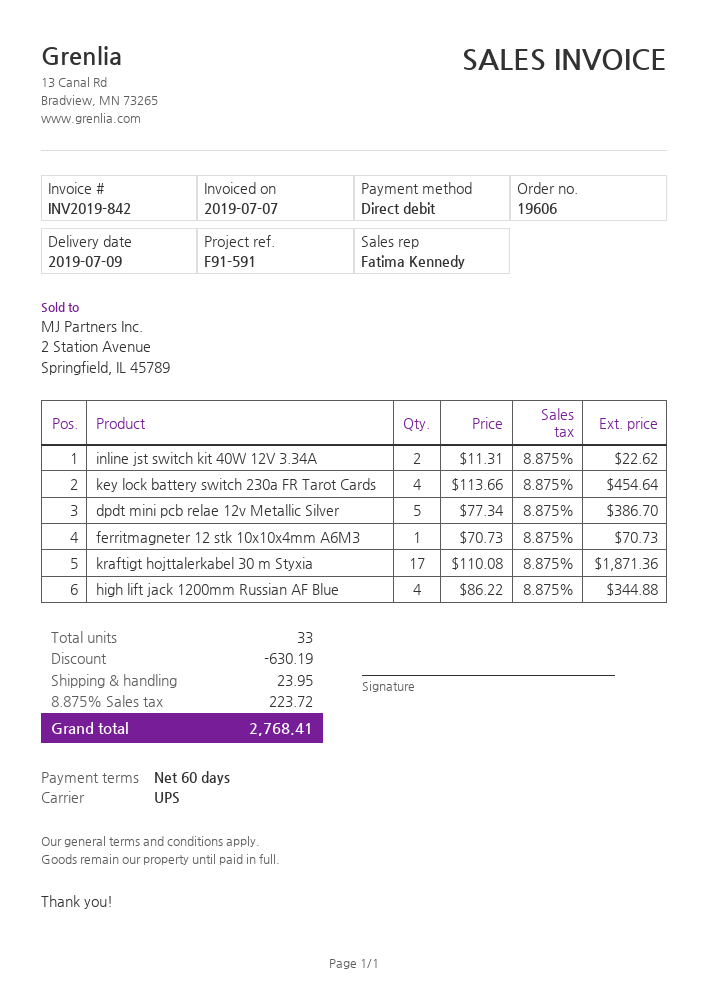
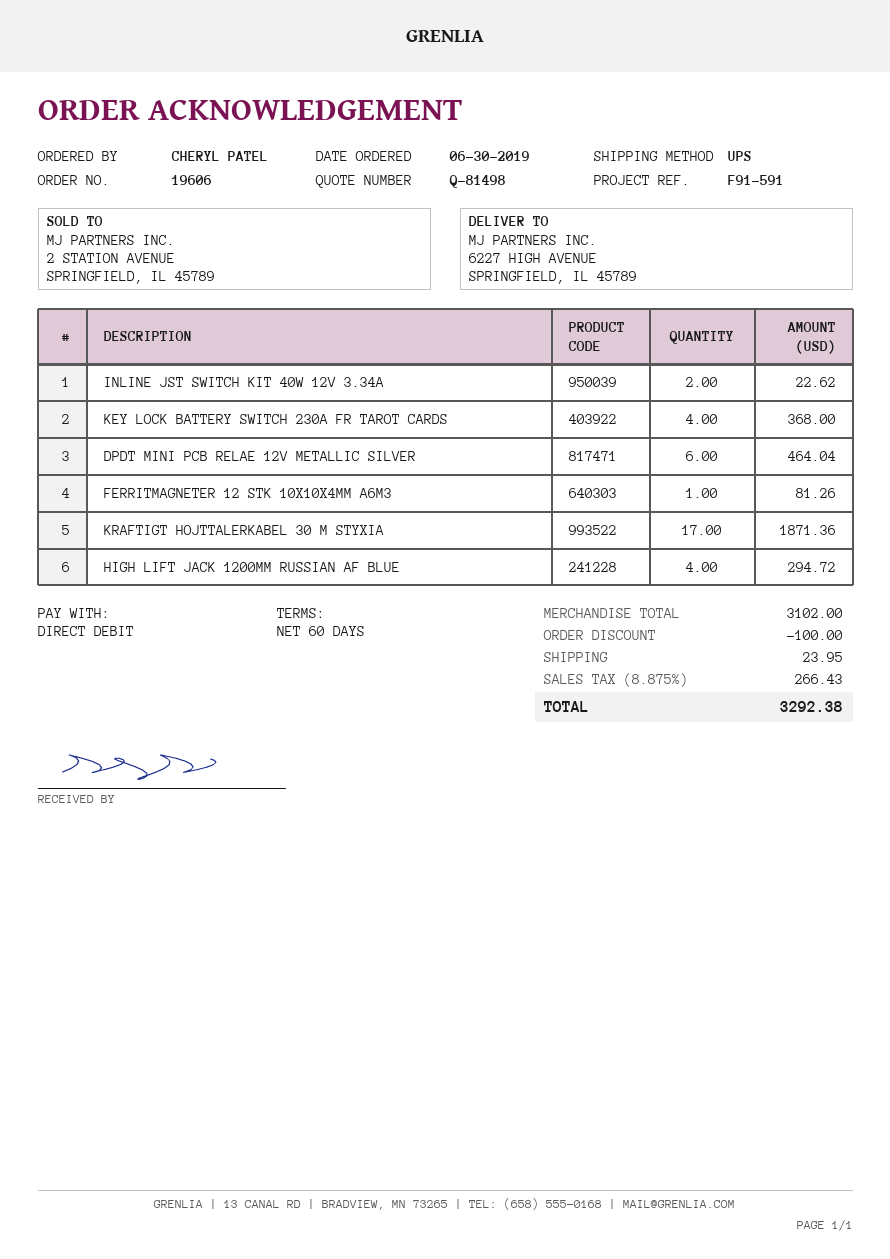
key lock battery switch 230a FR Tarot Cards: 4 for 454.64 -> 4 for 368.00
dpdt mini pcb relae 12v Metallic Silver: 5 for 386.70 -> 6 for 464.04
ferritmagneter 12 stk 10x10x4mm A6M3: 1 for 70.73 -> 1 for 81.26
high lift jack 1200mm Russian AF Blue: 4 for 344.88 -> 4 for 294.72
discount: 630.19 -> 100.00
tax: 8.875% = 223.72 -> 8.875% = 266.43
total: 2768.41 -> 3292.38

